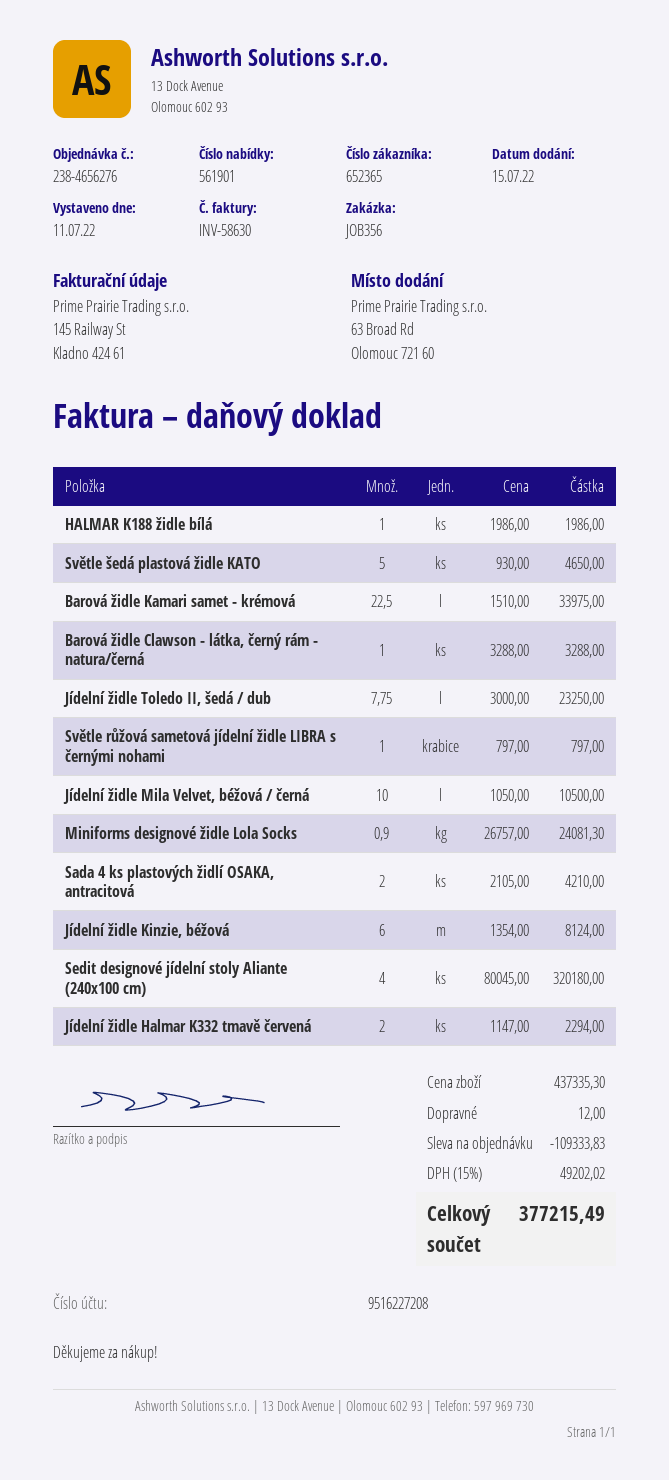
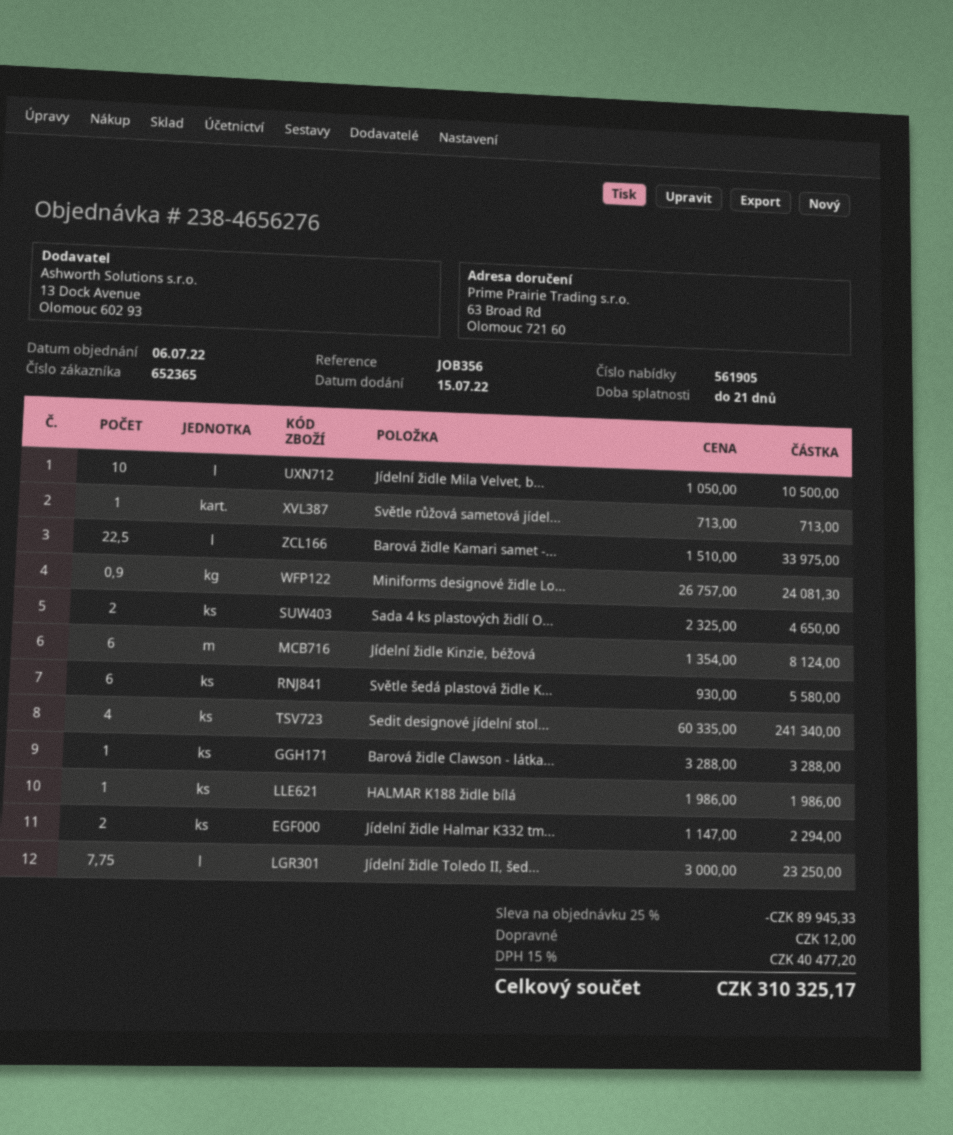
quote number: 561901 -> 561905
Světle šedá plastová židle KATO: 5 x 930.00 = 4650.00 -> 6 x 930.00 = 5580.00
Světle růžová sametová jídelní židle LIBRA s černými nohami: 1 x 797.00 = 797.00 -> 1 x 713.00 = 713.00
Sada 4 ks plastových židlí OSAKA, antracitová: 2 x 2105.00 = 4210.00 -> 2 x 2325.00 = 4650.00
Sedit designové jídelní stoly Aliante (240x100 cm): 4 x 80045.00 = 320180.00 -> 4 x 60335.00 = 241340.00
discount: 109333.83 -> 89945.33
tax: 15% = 49202.02 -> 15% = 40477.20
total: 377215.49 -> 310325.17

